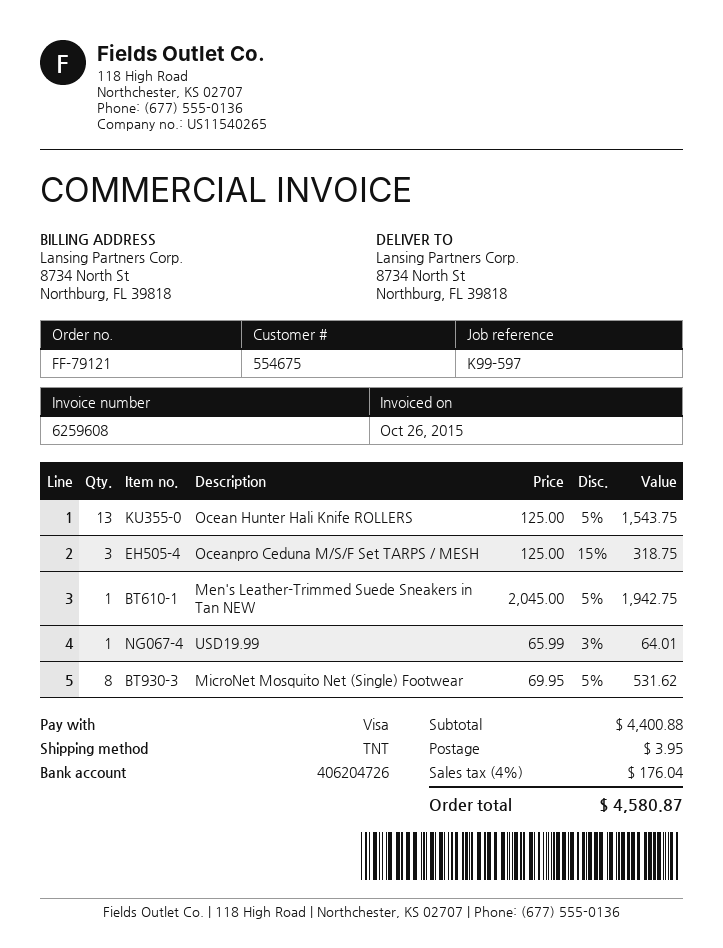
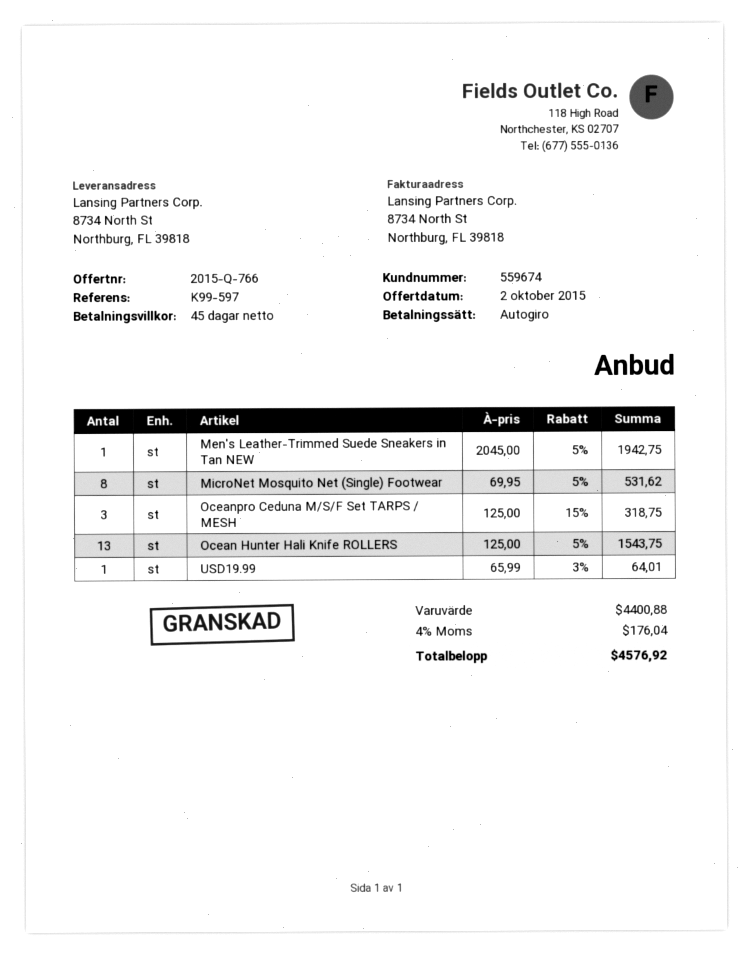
customer number: 554675 -> 559674
payment method: Visa -> direct debit
shipping: 3.95 -> none
total: 4580.87 -> 4576.92

